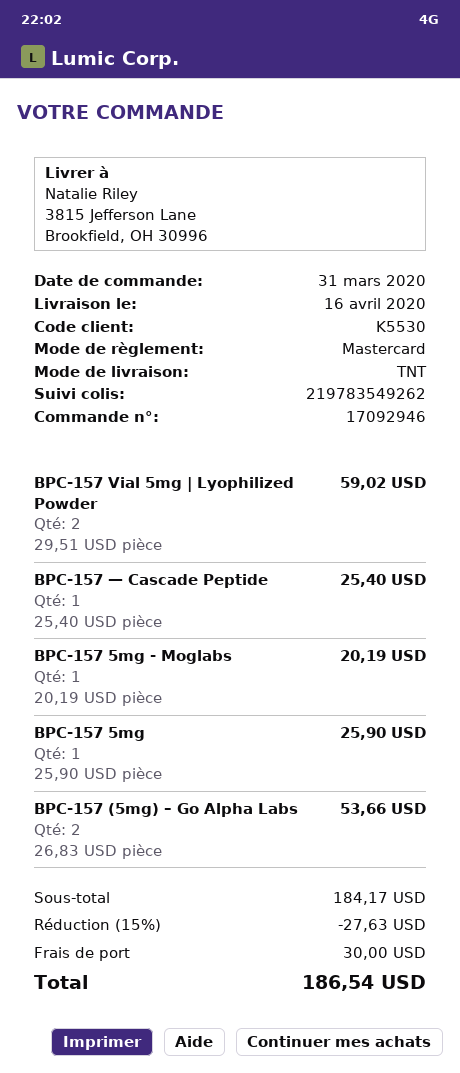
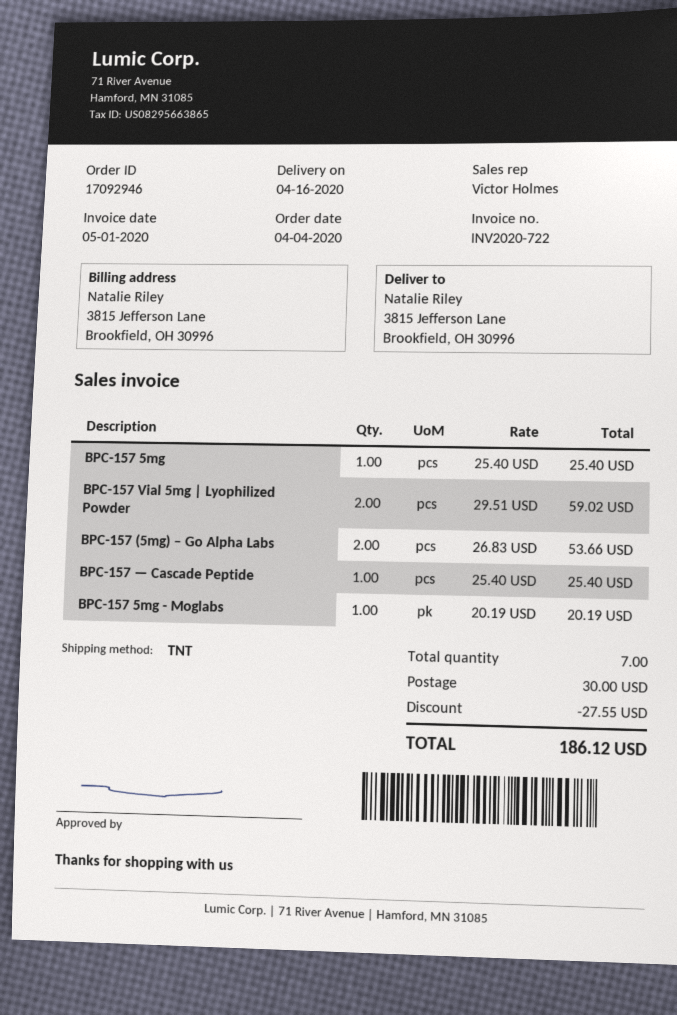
order date: 2020-03-31 -> 2020-04-04
BPC-157 5mg: 1 x 25.90 = 25.90 -> 1 x 25.40 = 25.40
discount: 27.63 -> 27.55
total: 186.54 -> 186.12

